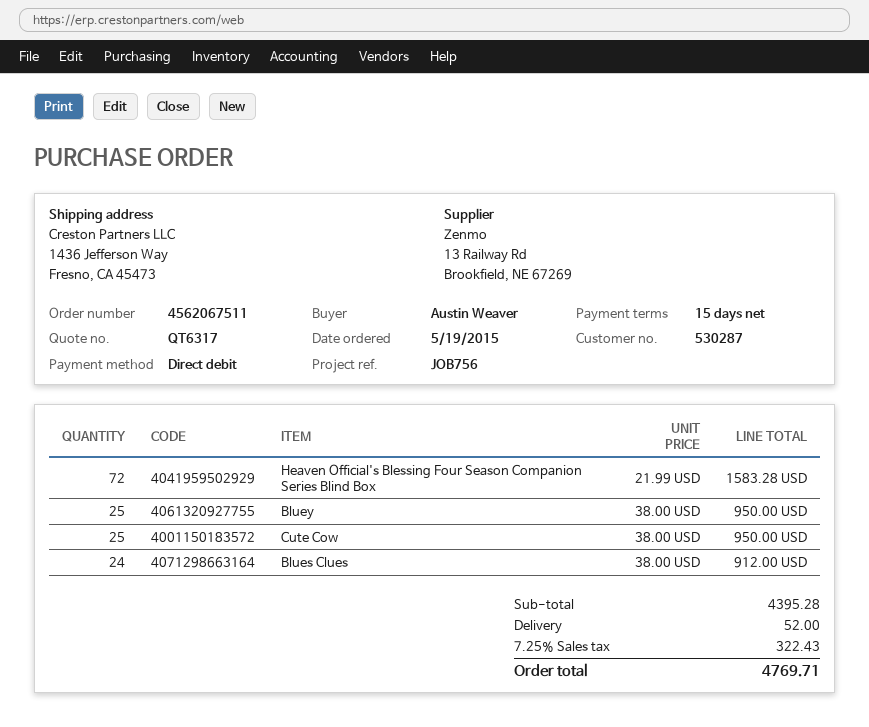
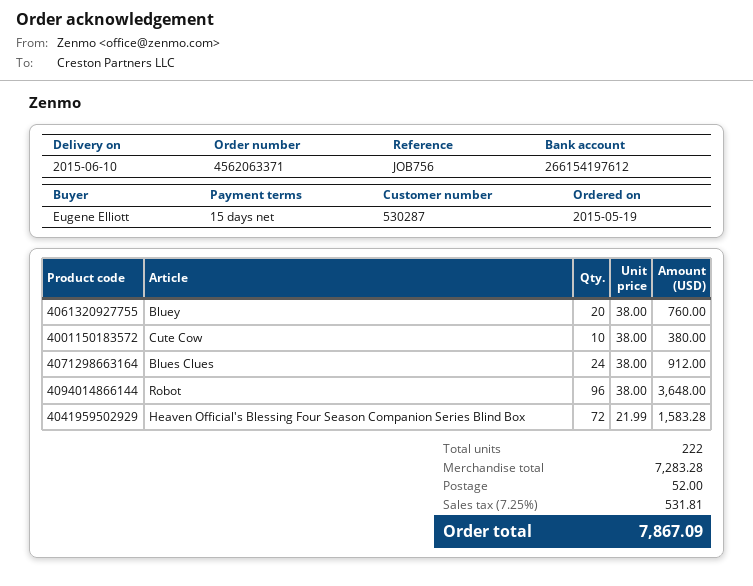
order number: 4562067511 -> 4562063371
ordered by: Austin Weaver -> Eugene Elliott
Bluey: 25 x 38.00 = 950.00 -> 20 x 38.00 = 760.00
Cute Cow: 25 x 38.00 = 950.00 -> 10 x 38.00 = 380.00
Robot: none -> 96 x 38.00 = 3648.00
subtotal: 4395.28 -> 7283.28
tax: 7.25% = 322.43 -> 7.25% = 531.81
total: 4769.71 -> 7867.09

